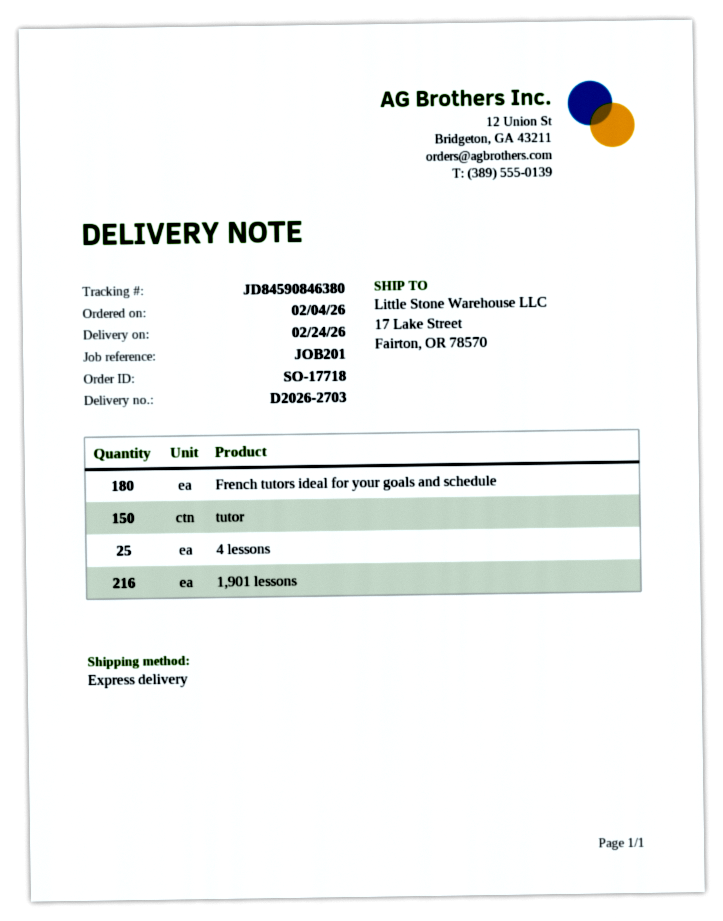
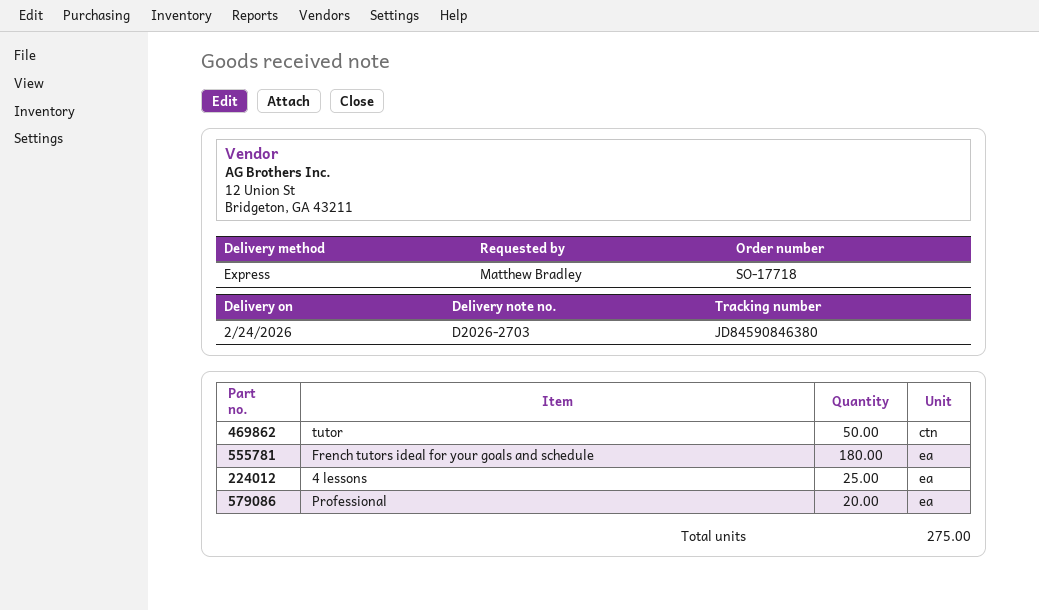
tutor: 150 -> 50
1,901 lessons: 216 -> none
Professional: none -> 20

